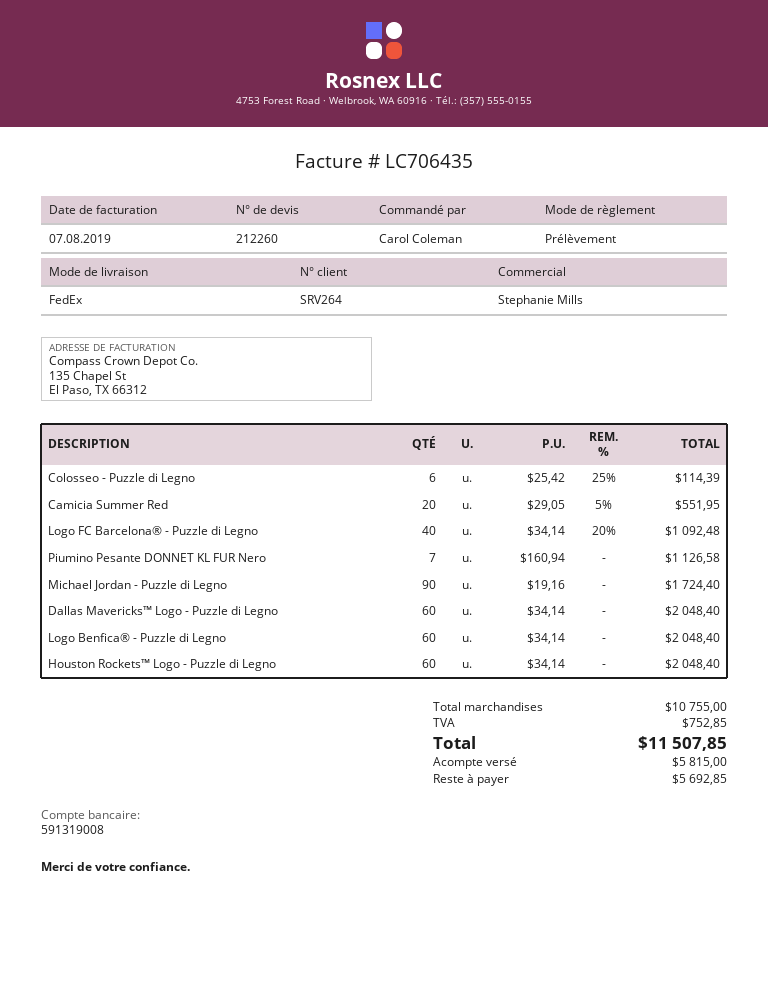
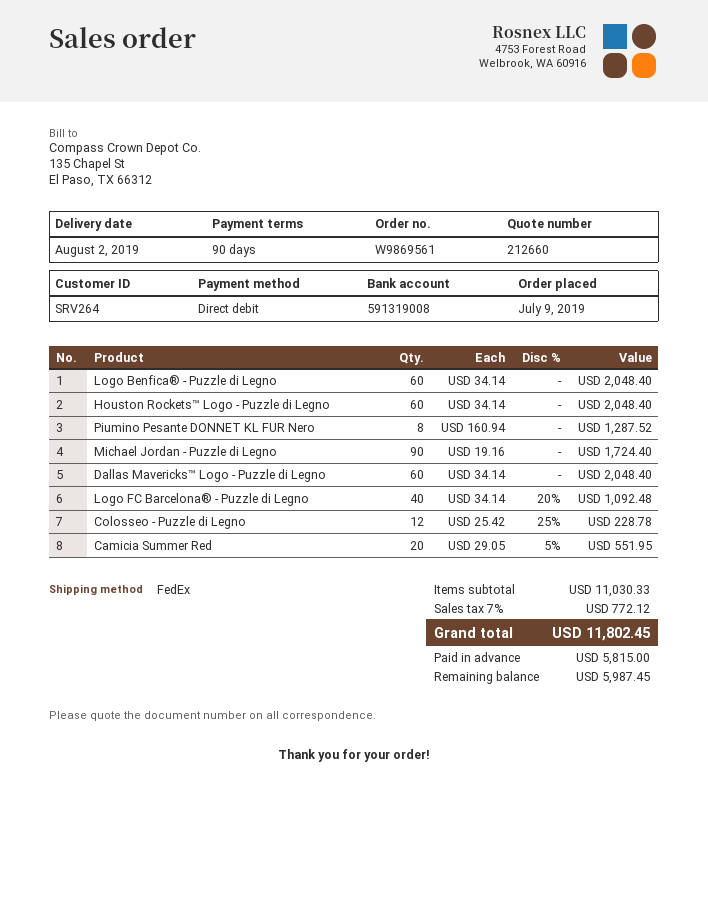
quote number: 212260 -> 212660
Colosseo - Puzzle di Legno: 6 x 25.42 - 25% = 114.39 -> 12 x 25.42 - 25% = 228.78
Piumino Pesante DONNET KL FUR Nero: 7 x 160.94 = 1126.58 -> 8 x 160.94 = 1287.52
subtotal: 10755.00 -> 11030.33
tax: 752.85 -> 772.12
total: 11507.85 -> 11802.45
balance: 5692.85 -> 5987.45

